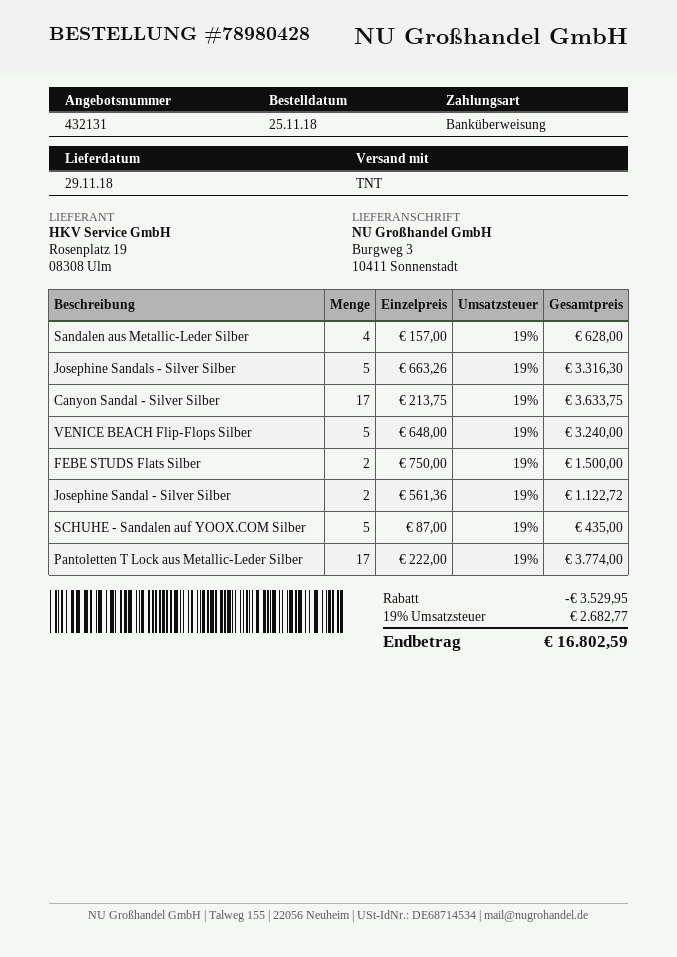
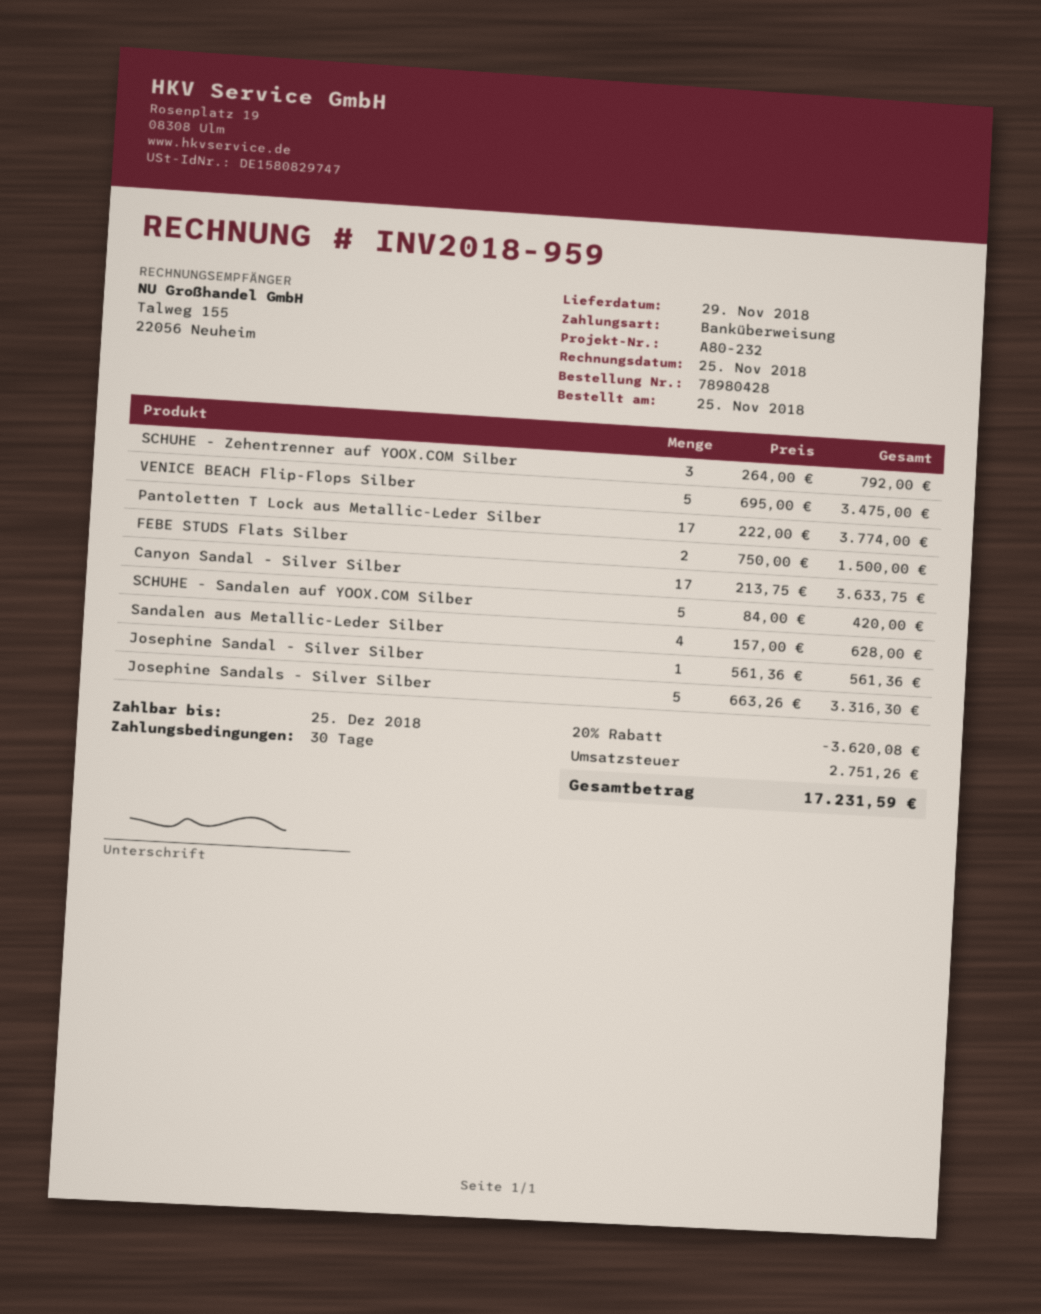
VENICE BEACH Flip-Flops Silber: 5 x 648.00 = 3240.00 -> 5 x 695.00 = 3475.00
Josephine Sandal - Silver Silber: 2 x 561.36 = 1122.72 -> 1 x 561.36 = 561.36
SCHUHE - Sandalen auf YOOX.COM Silber: 5 x 87.00 = 435.00 -> 5 x 84.00 = 420.00
SCHUHE - Zehentrenner auf YOOX.COM Silber: none -> 3 x 264.00 = 792.00
discount: 3529.95 -> 3620.08
tax: 2682.77 -> 2751.26
total: 16802.59 -> 17231.59

